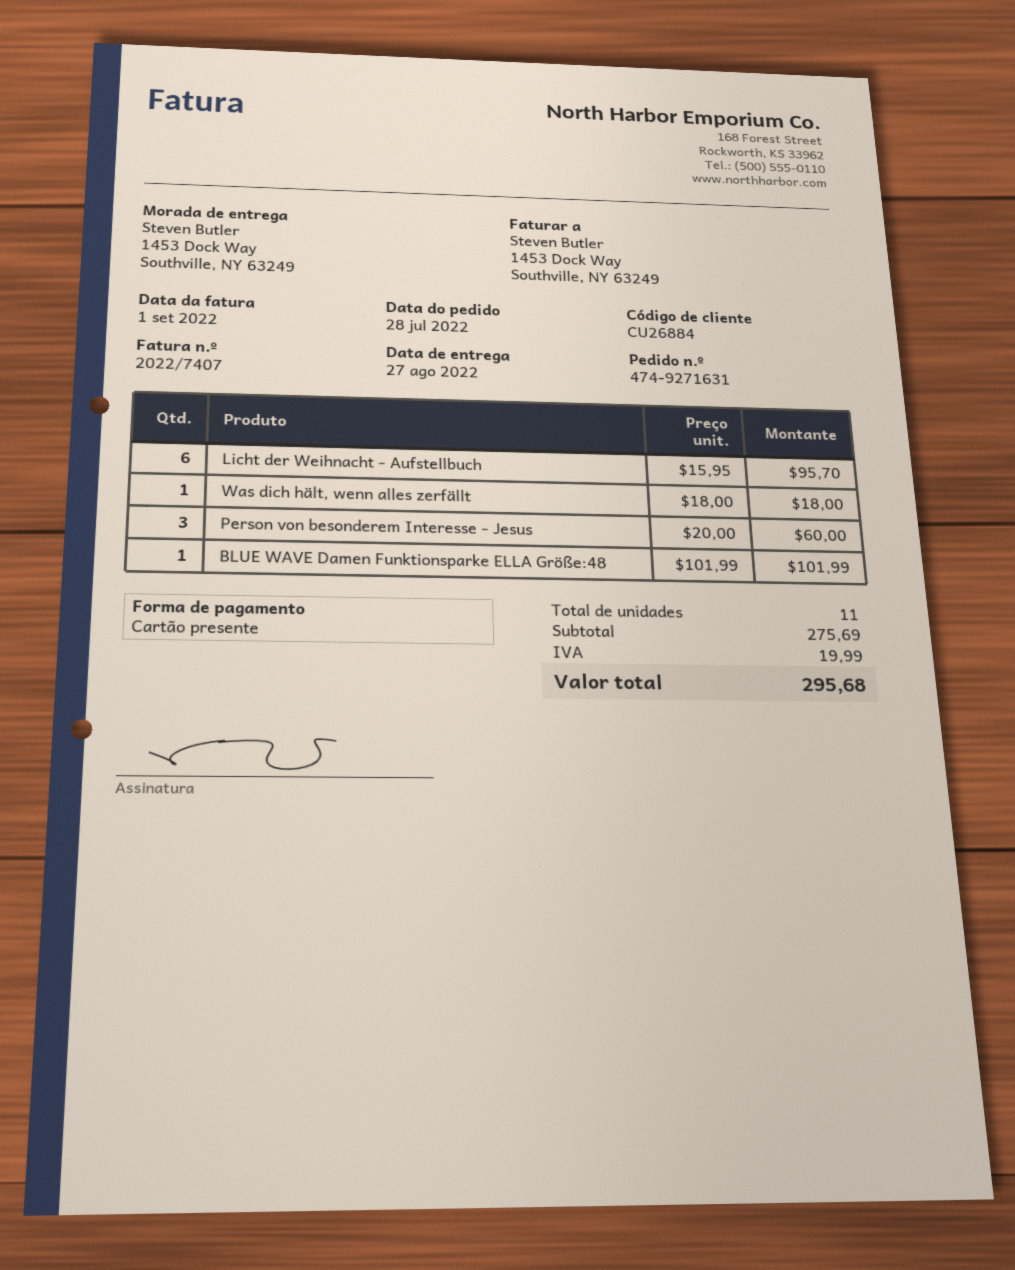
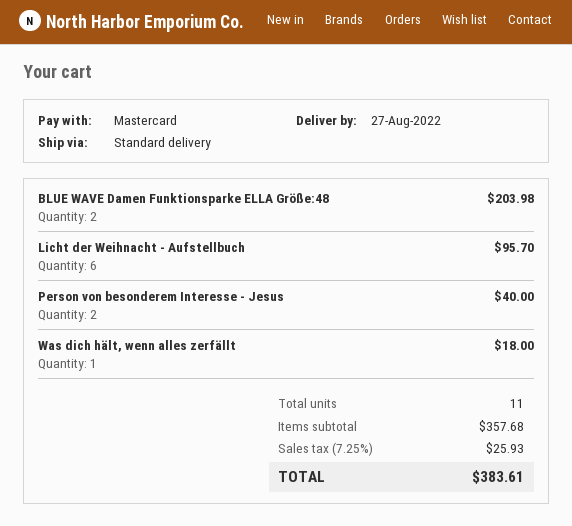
payment method: gift card -> Mastercard
Person von besonderem Interesse - Jesus: 3 for 60.00 -> 2 for 40.00
BLUE WAVE Damen Funktionsparke ELLA Größe:48: 1 for 101.99 -> 2 for 203.98
subtotal: 275.69 -> 357.68
tax: 19.99 -> 25.93
total: 295.68 -> 383.61

